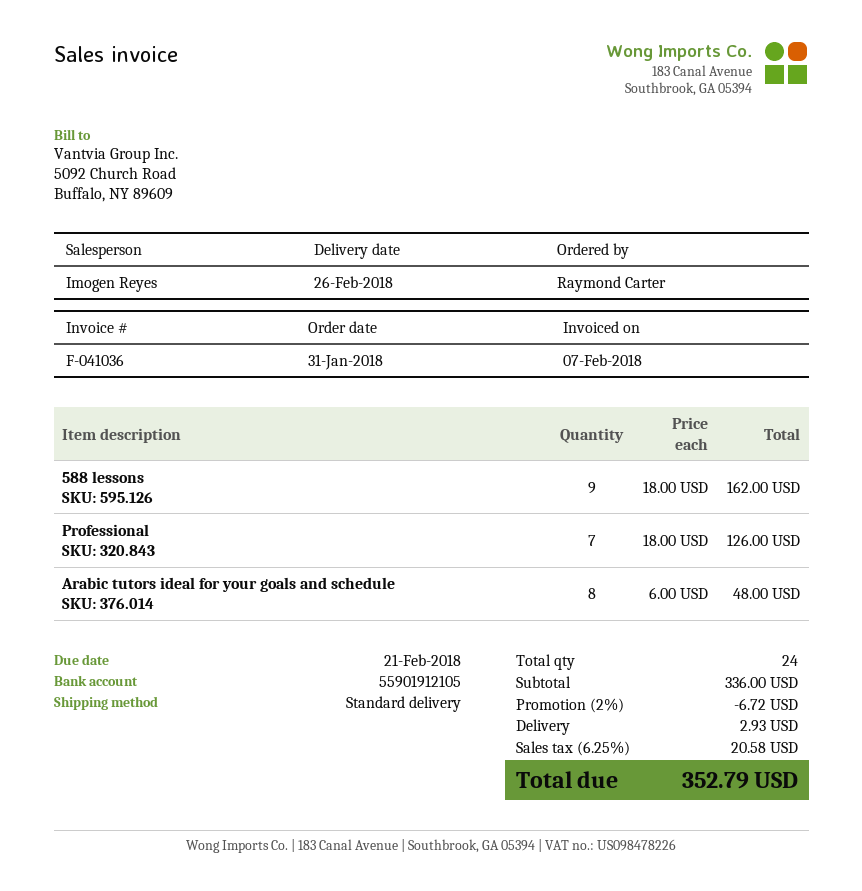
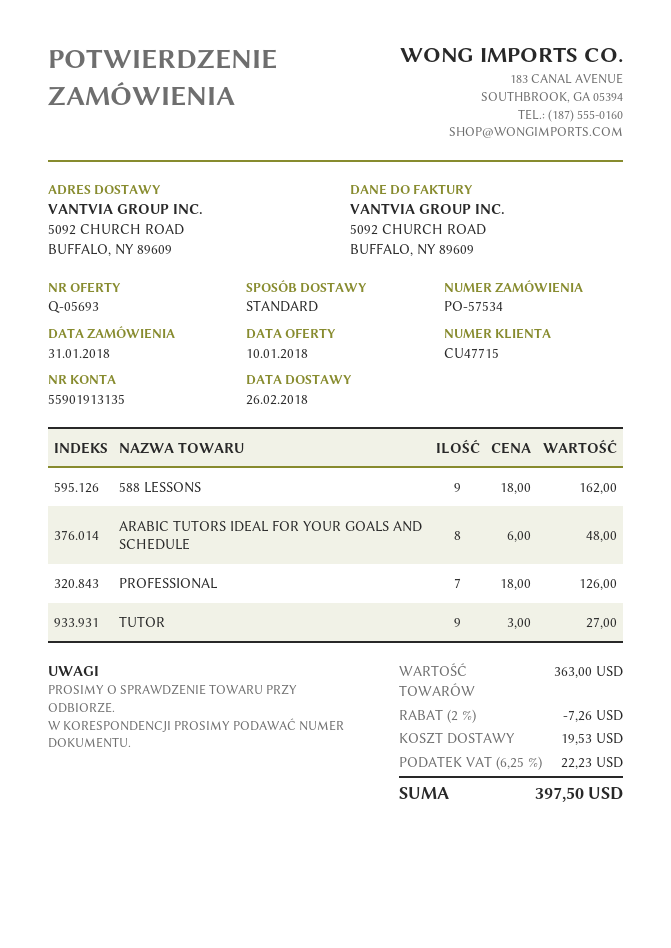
bank account: 55901912105 -> 55901913135
TUTOR: none -> 9 x 3.00 = 27.00
subtotal: 336.00 -> 363.00
discount: 2% = 6.72 -> 2% = 7.26
shipping: 2.93 -> 19.53
tax: 6.25% = 20.58 -> 6.25% = 22.23
total: 352.79 -> 397.50

